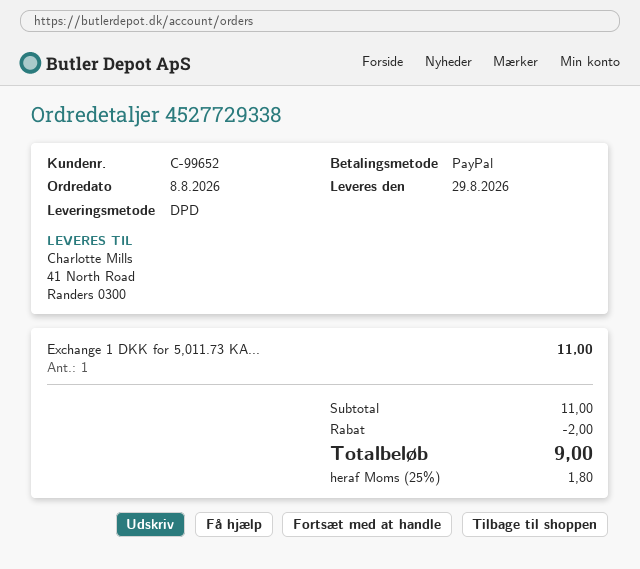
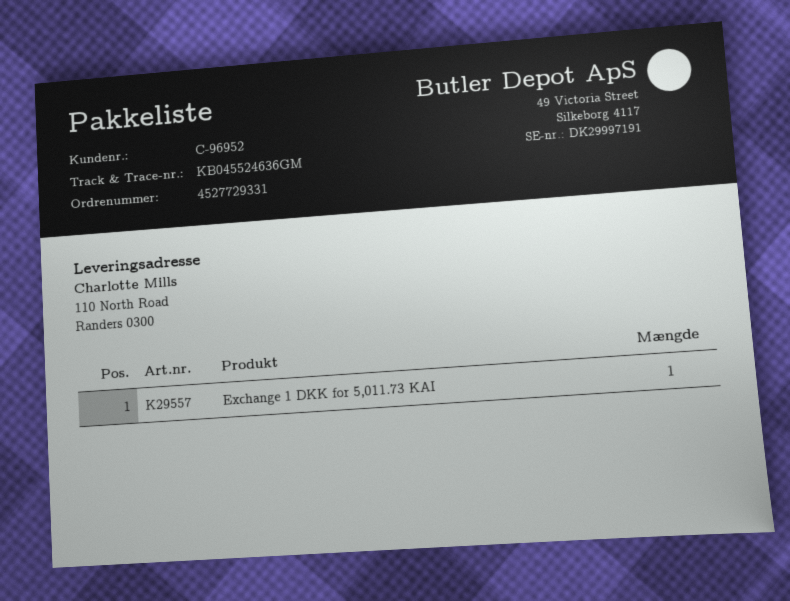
order number: 4527729338 -> 4527729331
customer number: C-99652 -> C-96952
ship to: 41 North Road, Randers 0300 -> 110 North Road, Randers 0300

